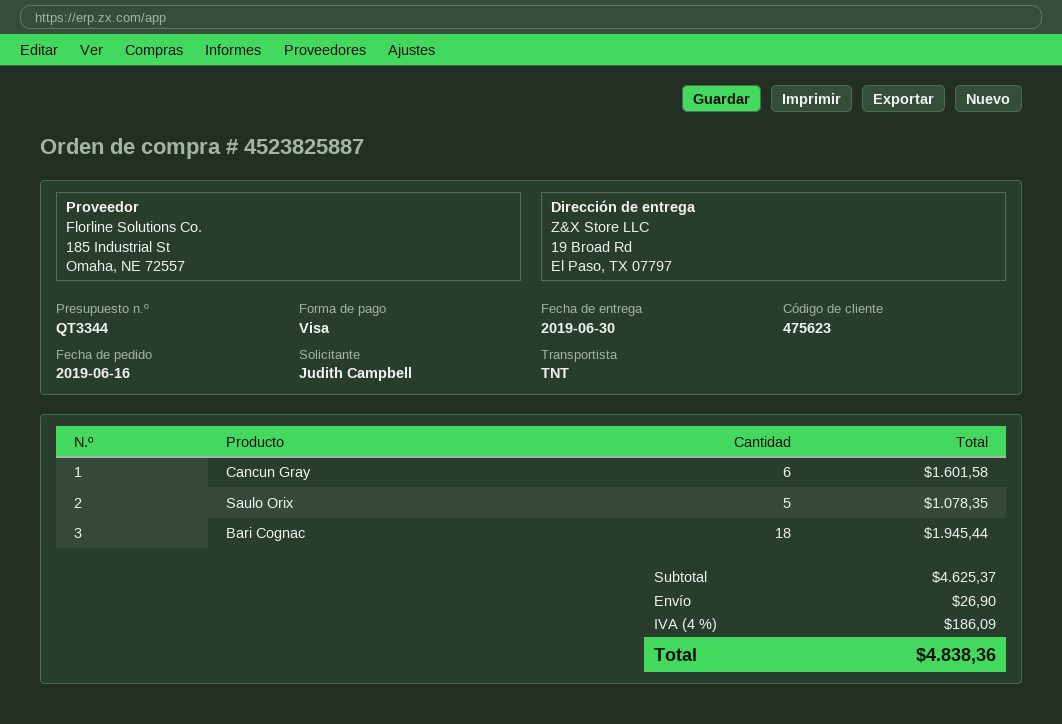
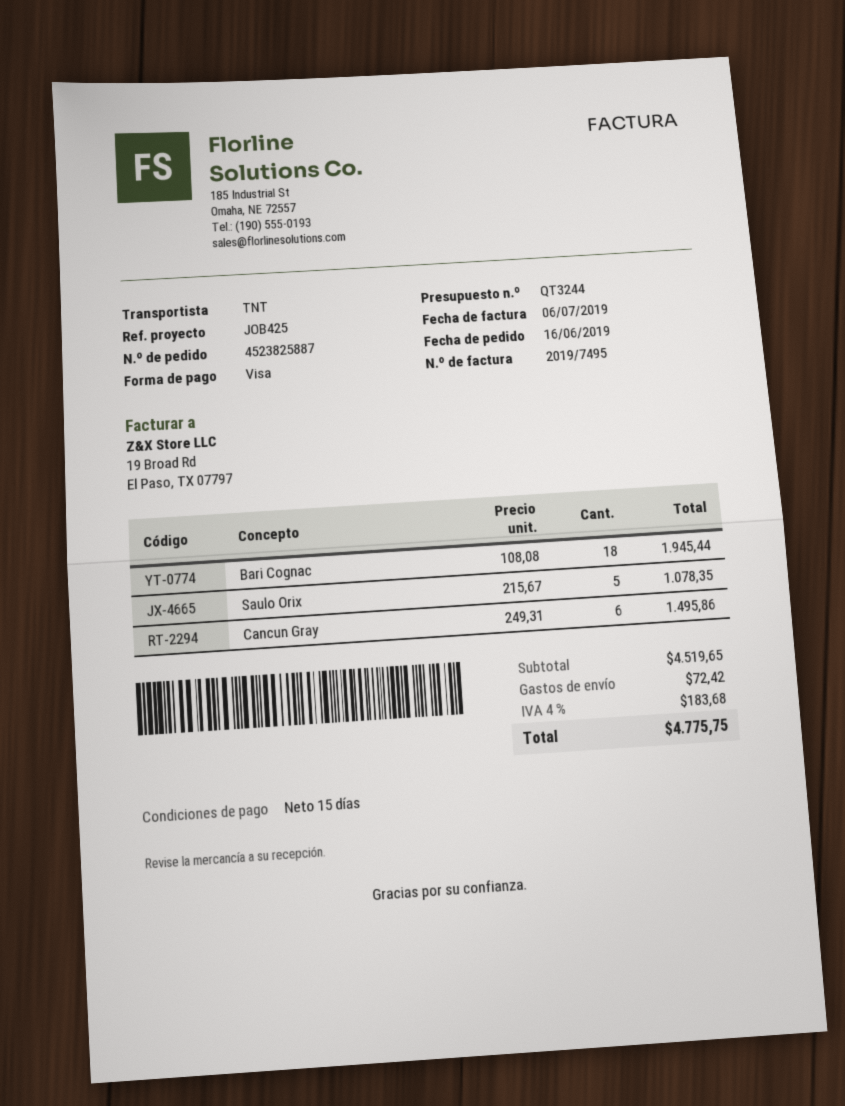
quote number: QT3344 -> QT3244
Cancun Gray: 6 for 1601.58 -> 6 for 1495.86
subtotal: 4625.37 -> 4519.65
shipping: 26.90 -> 72.42
tax: 4% = 186.09 -> 4% = 183.68
total: 4838.36 -> 4775.75

